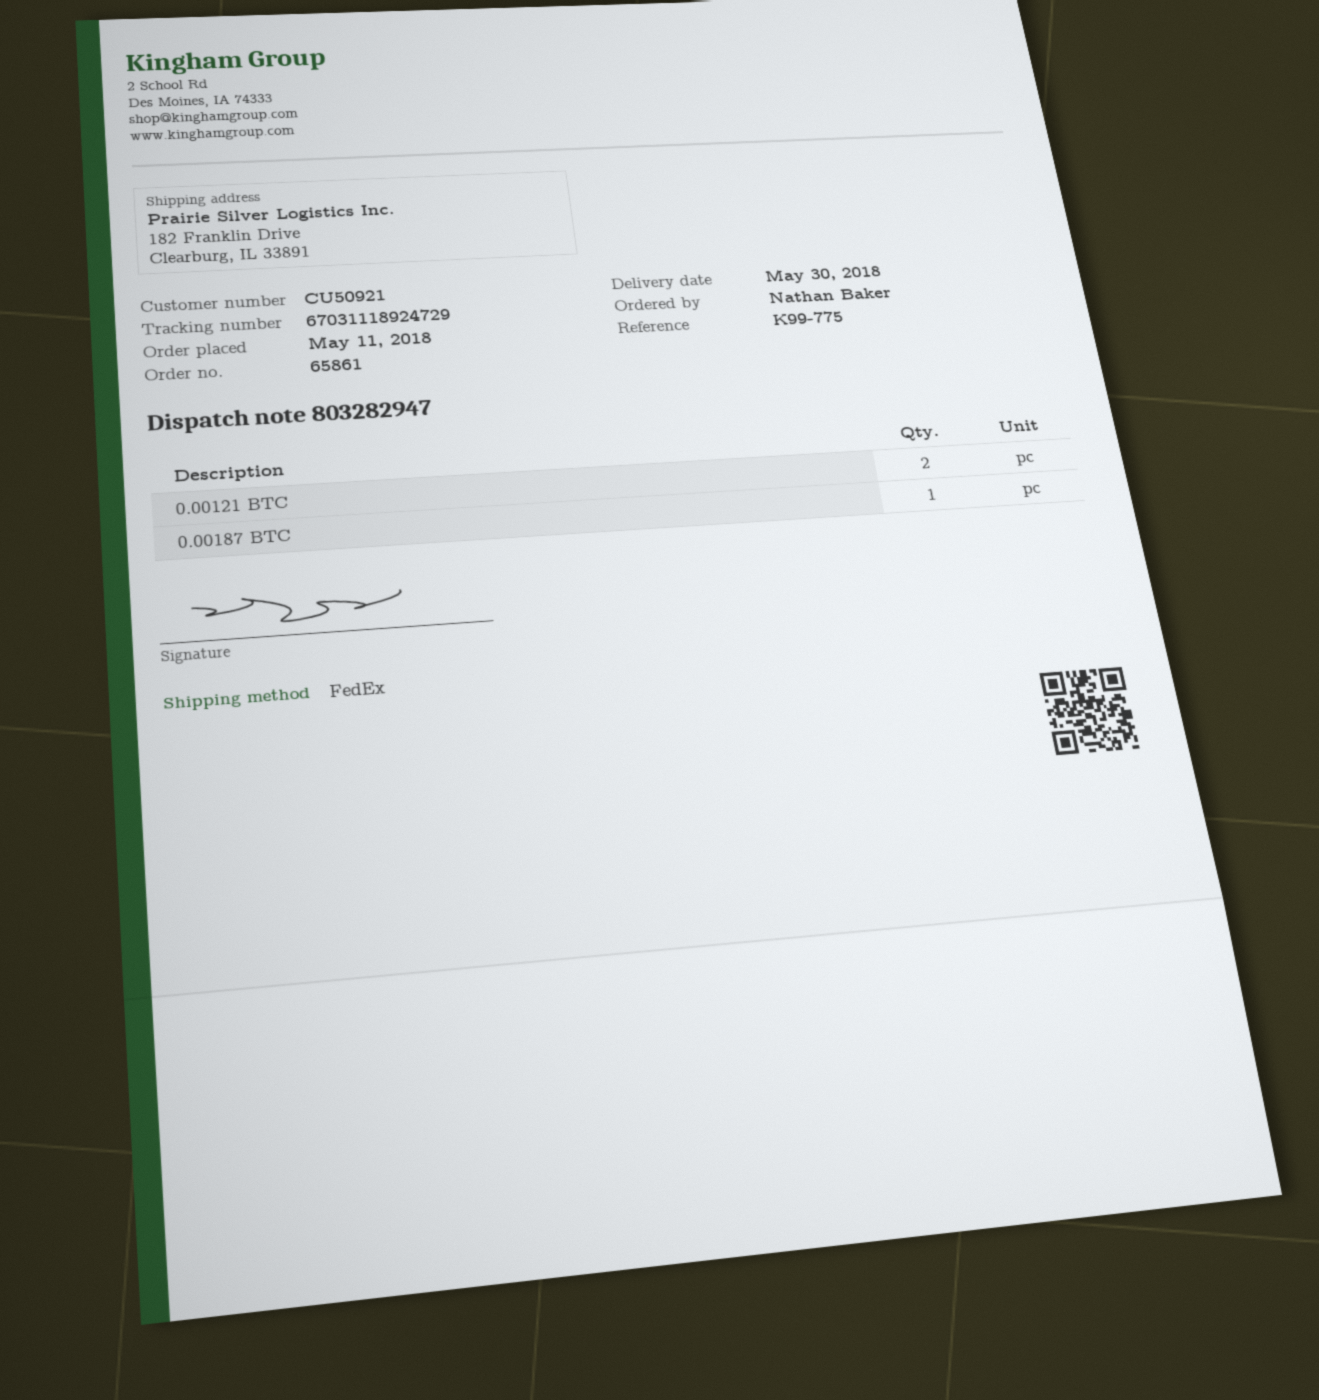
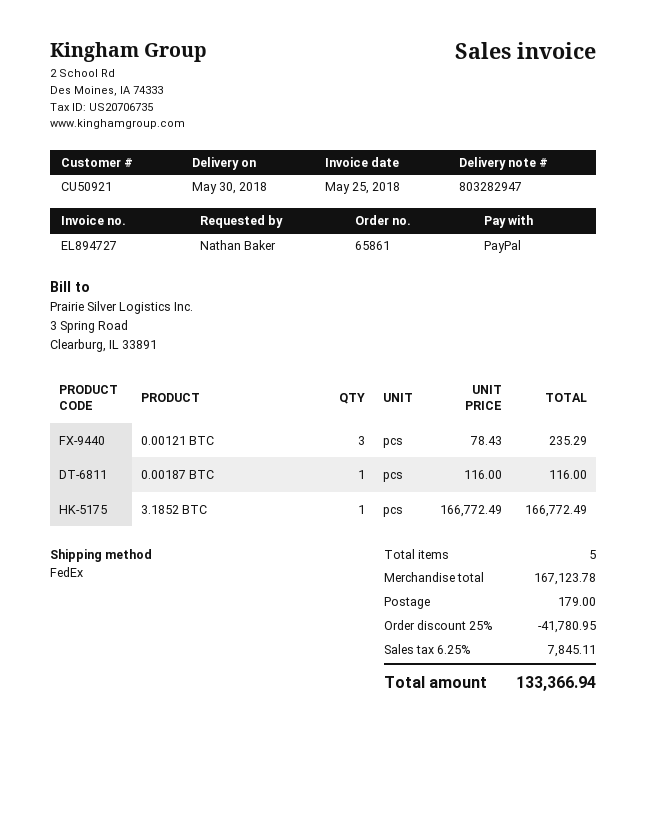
0.00121 BTC: 2 -> 3
3.1852 BTC: none -> 1

